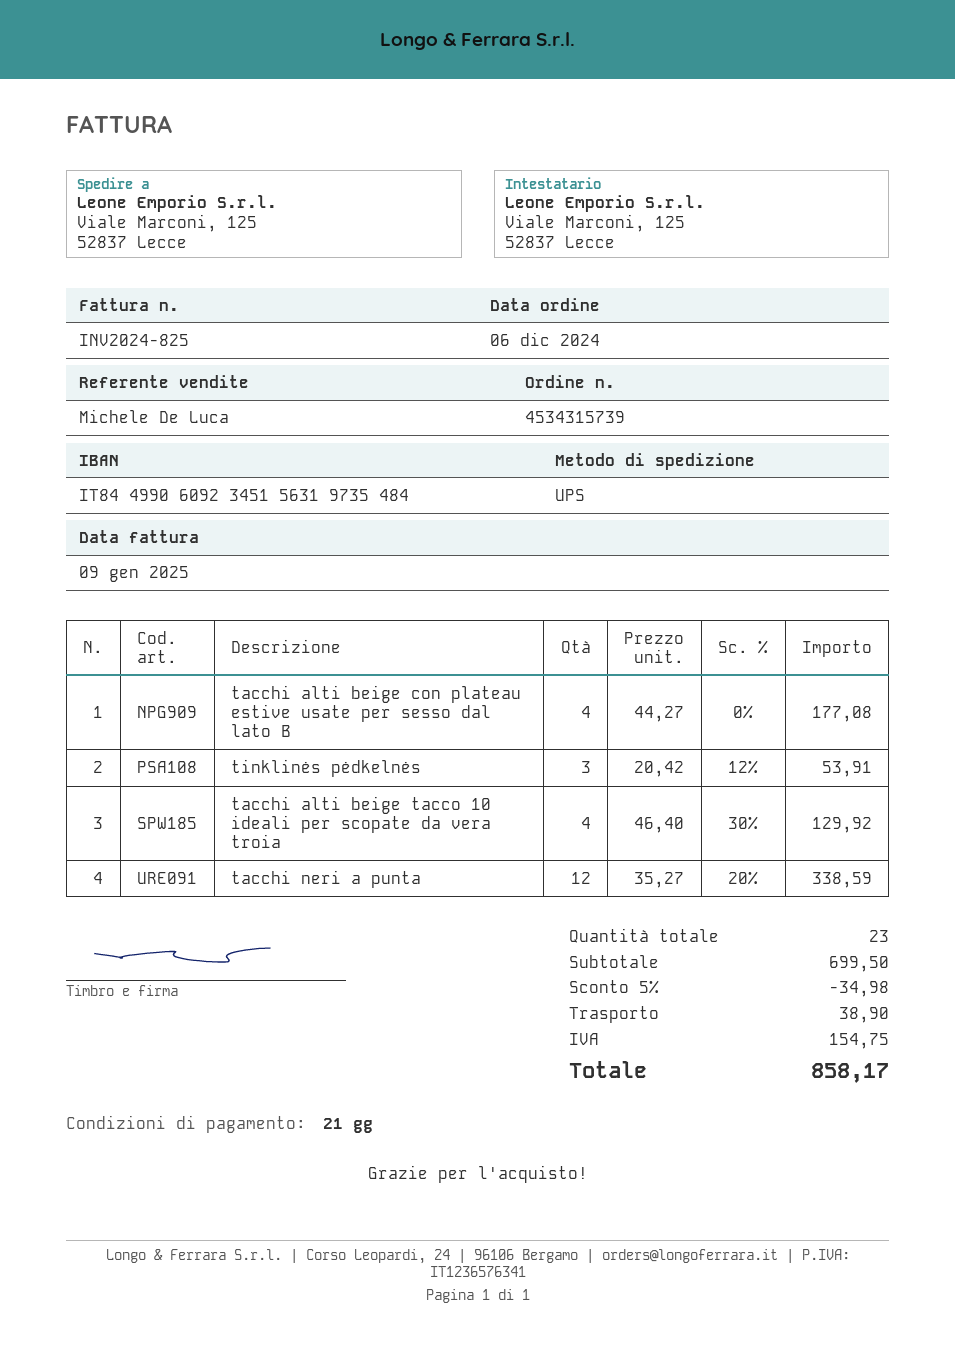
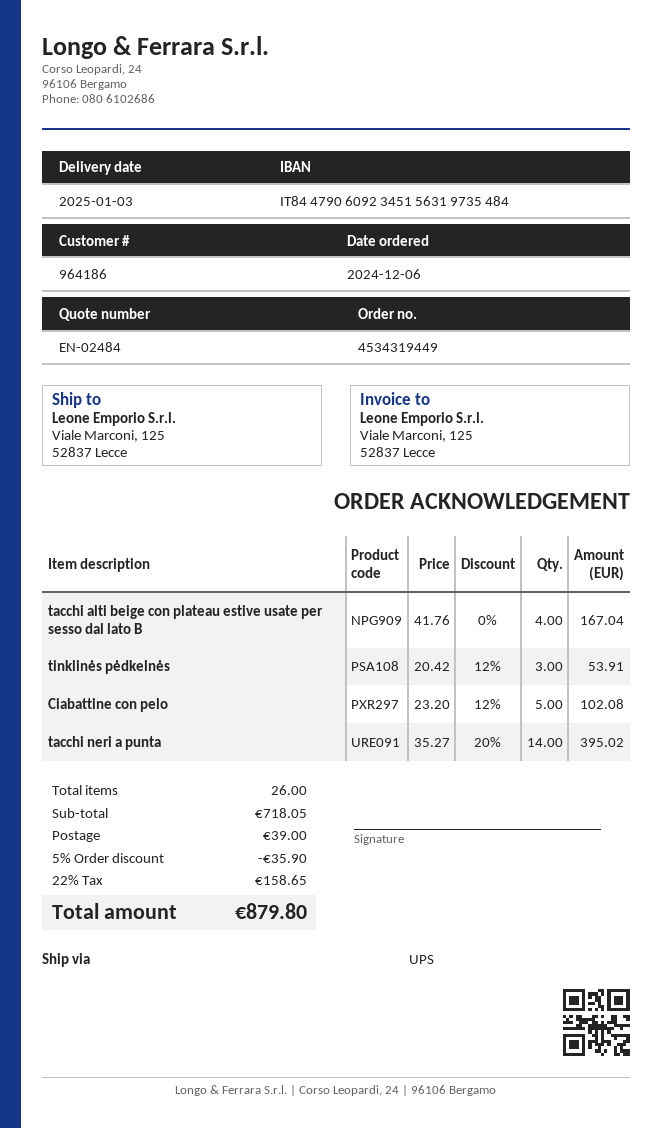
order number: 4534315739 -> 4534319449
bank account: IT8449906092345156319735484 -> IT8447906092345156319735484
tacchi alti beige con plateau estive usate per sesso dal lato B: 4 x 44.27 = 177.08 -> 4 x 41.76 = 167.04
tacchi alti beige tacco 10 ideali per scopate da vera troia: 4 x 46.40 - 30% = 129.92 -> none
tacchi neri a punta: 12 x 35.27 - 20% = 338.59 -> 14 x 35.27 - 20% = 395.02
Ciabattine con pelo: none -> 5 x 23.20 - 12% = 102.08
total quantity: 23 -> 26
subtotal: 699.50 -> 718.05
discount: 5% = 34.98 -> 5% = 35.90
shipping: 38.90 -> 39.00
tax: 154.75 -> 158.65
total: 858.17 -> 879.80

